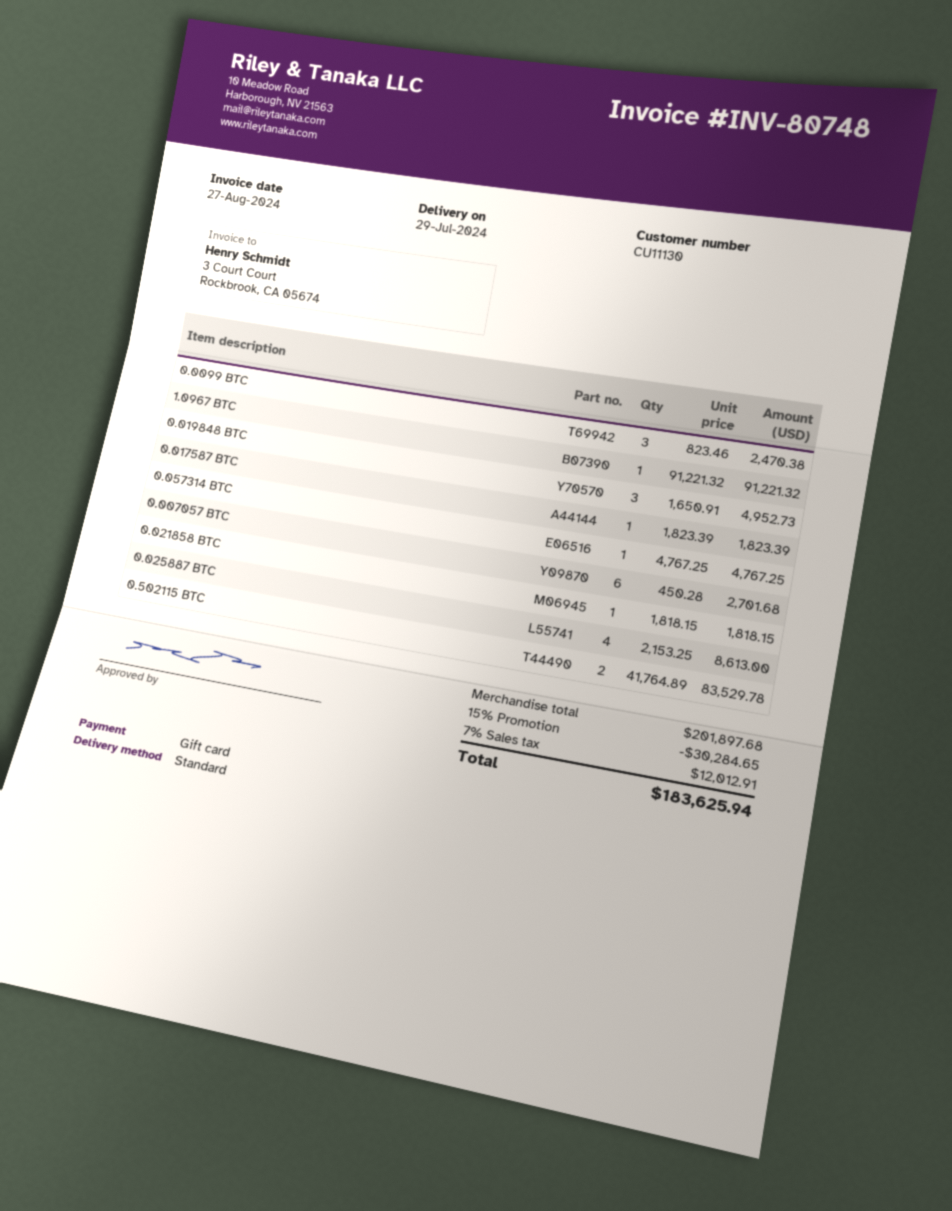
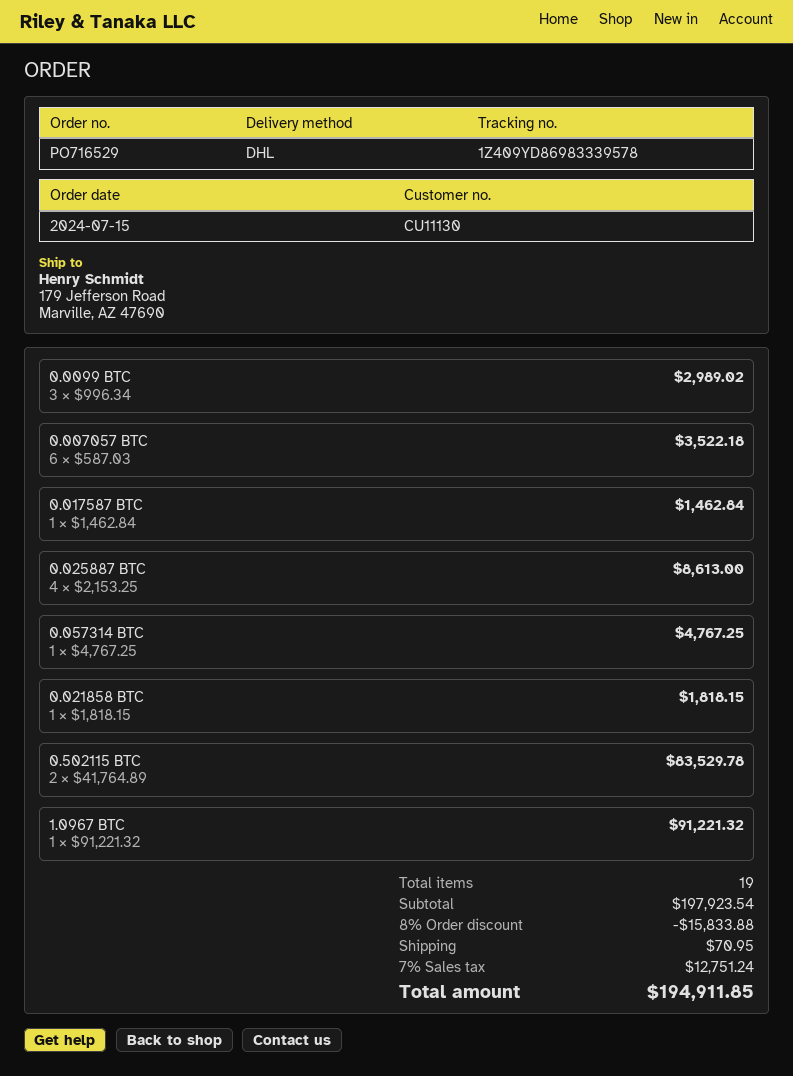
shipping method: standard -> DHL
0.0099 BTC: 3 x 823.46 = 2470.38 -> 3 x 996.34 = 2989.02
0.019848 BTC: 3 x 1650.91 = 4952.73 -> none
0.017587 BTC: 1 x 1823.39 = 1823.39 -> 1 x 1462.84 = 1462.84
0.007057 BTC: 6 x 450.28 = 2701.68 -> 6 x 587.03 = 3522.18
subtotal: 201897.68 -> 197923.54
discount: 15% = 30284.65 -> 8% = 15833.88
shipping: none -> 70.95
tax: 7% = 12012.91 -> 7% = 12751.24
total: 183625.94 -> 194911.85

